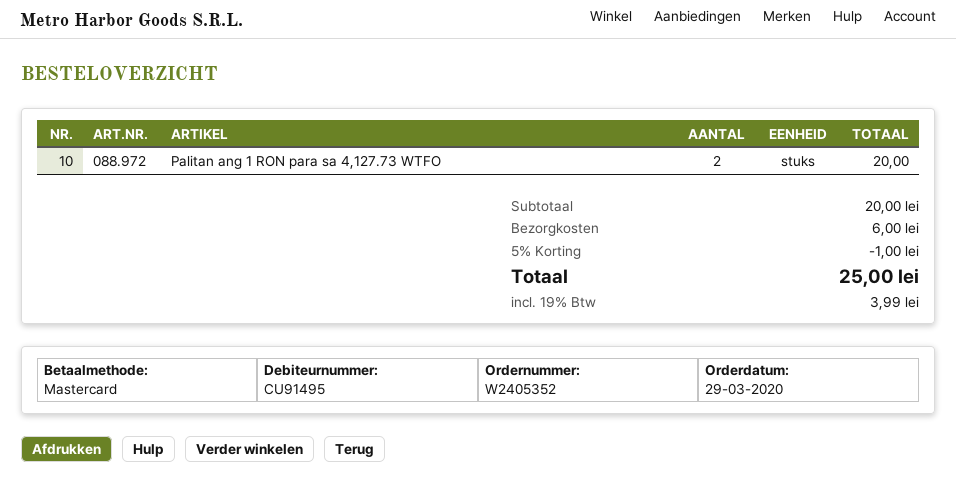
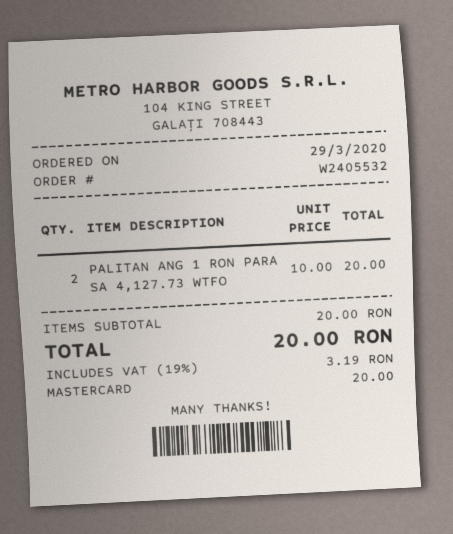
order number: W2405352 -> W2405532
discount: 5% = 1.00 -> none
shipping: 6.00 -> none
tax: 19% = 3.99 -> 19% = 3.19
total: 25.00 -> 20.00

